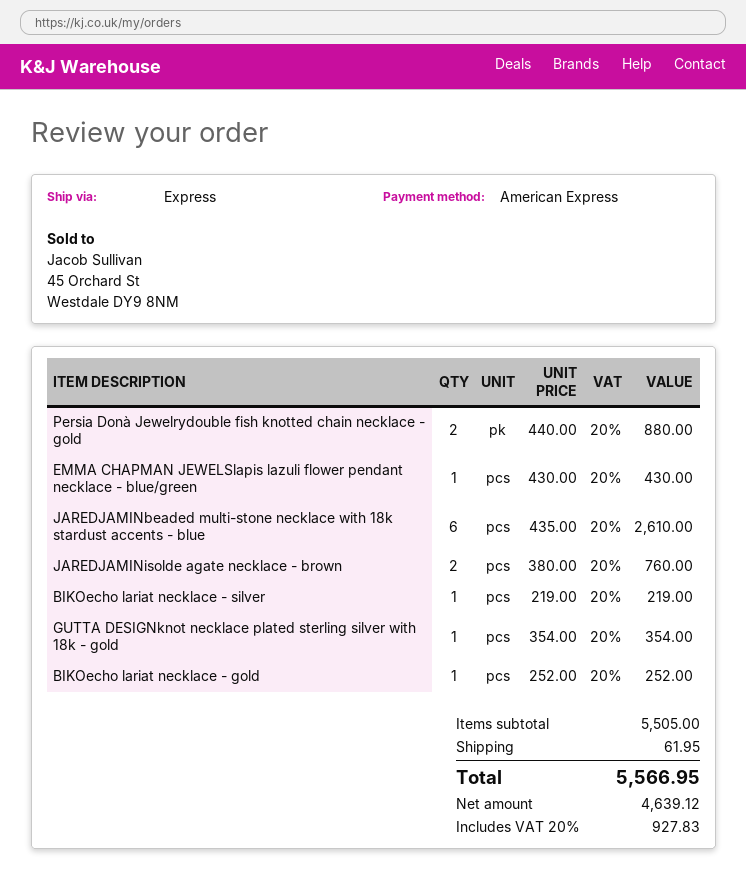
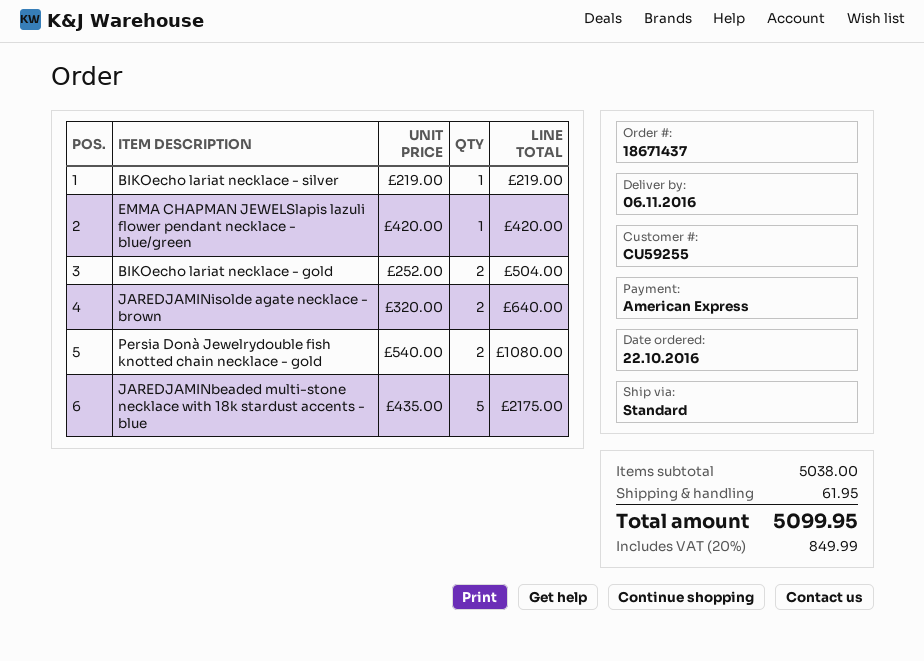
shipping method: express -> standard
Persia Donà Jewelrydouble fish knotted chain necklace - gold: 2 x 440.00 = 880.00 -> 2 x 540.00 = 1080.00
EMMA CHAPMAN JEWELSlapis lazuli flower pendant necklace - blue/green: 1 x 430.00 = 430.00 -> 1 x 420.00 = 420.00
JAREDJAMINbeaded multi-stone necklace with 18k stardust accents - blue: 6 x 435.00 = 2610.00 -> 5 x 435.00 = 2175.00
JAREDJAMINisolde agate necklace - brown: 2 x 380.00 = 760.00 -> 2 x 320.00 = 640.00
GUTTA DESIGNknot necklace plated sterling silver with 18k - gold: 1 x 354.00 = 354.00 -> none
BIKOecho lariat necklace - gold: 1 x 252.00 = 252.00 -> 2 x 252.00 = 504.00
subtotal: 5505.00 -> 5038.00
tax: 20% = 927.83 -> 20% = 849.99
total: 5566.95 -> 5099.95

